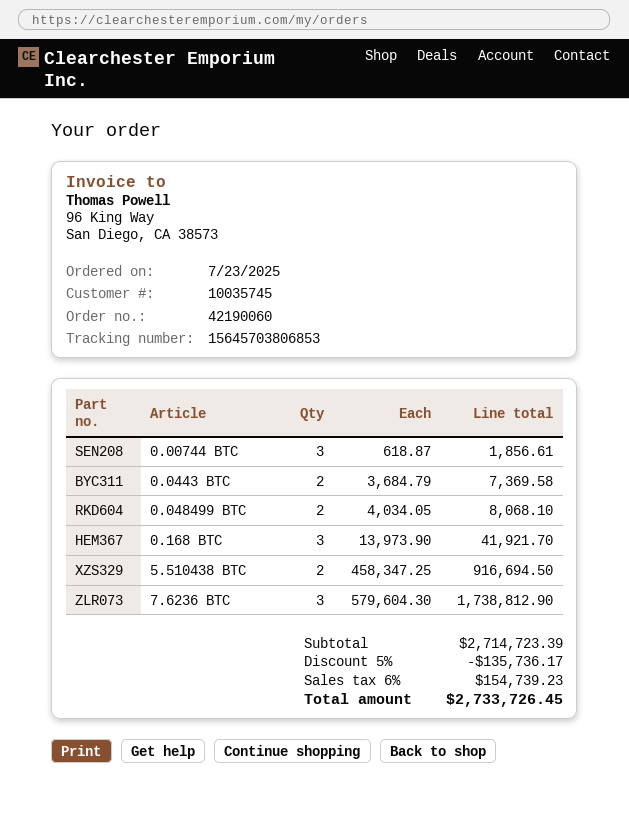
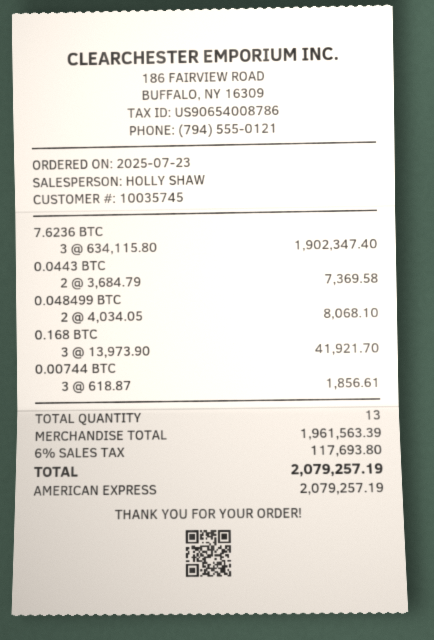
5.510438 BTC: 2 x 458347.25 = 916694.50 -> none
7.6236 BTC: 3 x 579604.30 = 1738812.90 -> 3 x 634115.80 = 1902347.40
subtotal: 2714723.39 -> 1961563.39
discount: 5% = 135736.17 -> none
tax: 6% = 154739.23 -> 6% = 117693.80
total: 2733726.45 -> 2079257.19

